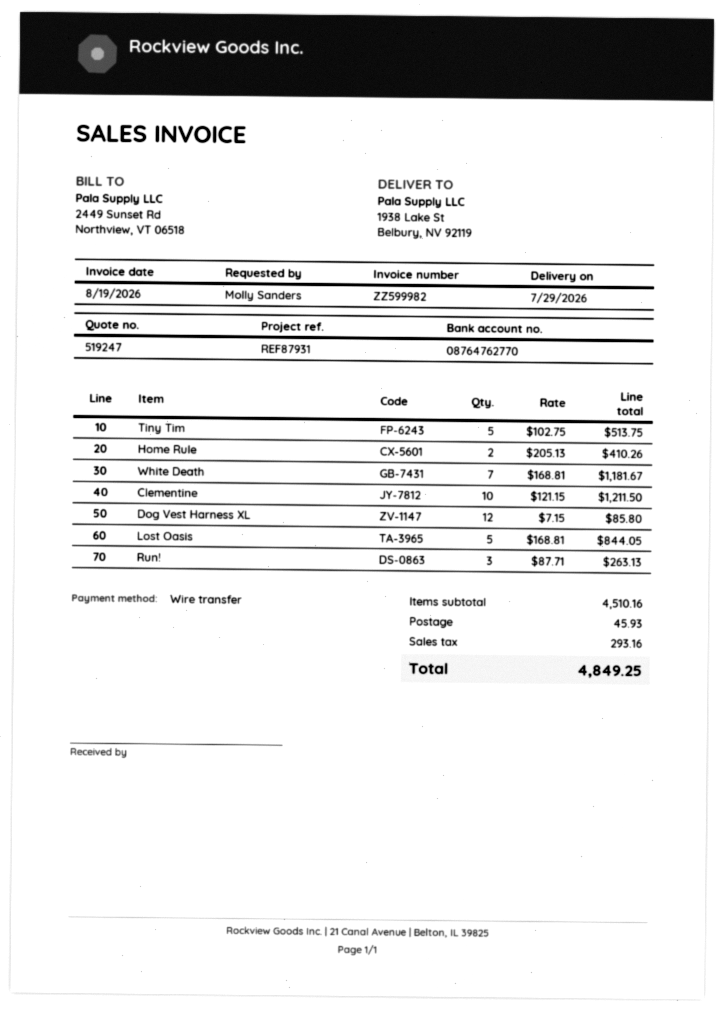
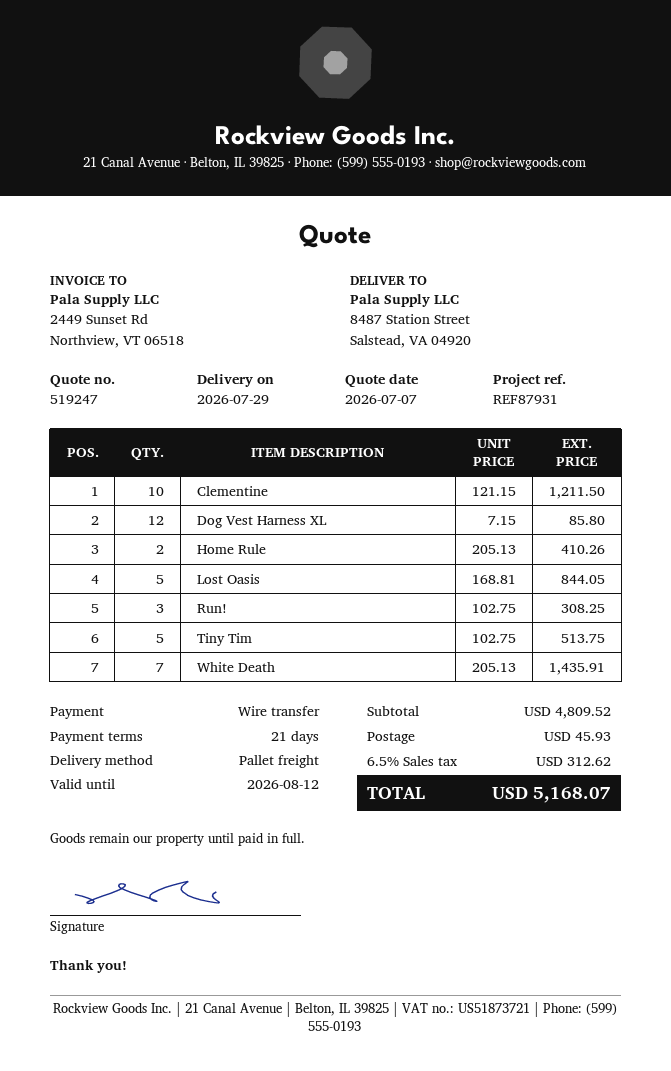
ship to: 1938 Lake St, Belbury, NV 92119 -> 8487 Station Street, Salstead, VA 04920
White Death: 7 x 168.81 = 1181.67 -> 7 x 205.13 = 1435.91
Run!: 3 x 87.71 = 263.13 -> 3 x 102.75 = 308.25
subtotal: 4510.16 -> 4809.52
tax: 293.16 -> 312.62
total: 4849.25 -> 5168.07

